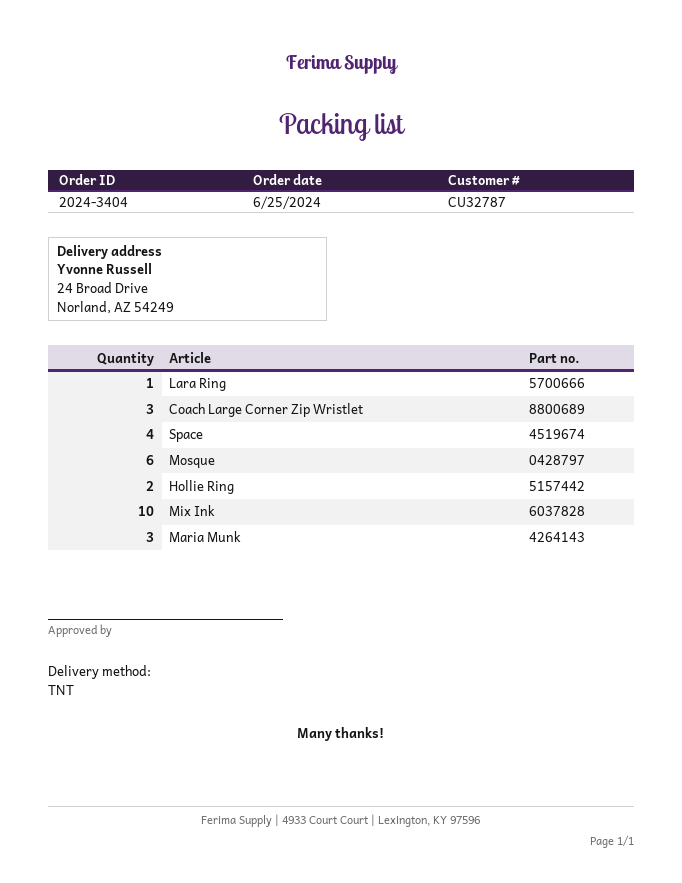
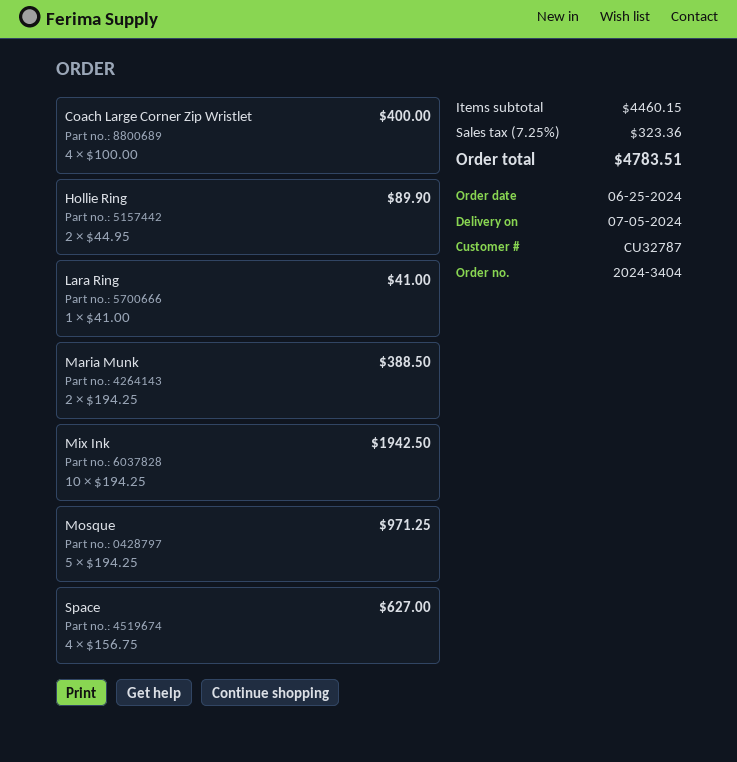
Coach Large Corner Zip Wristlet: 3 -> 4
Mosque: 6 -> 5
Maria Munk: 3 -> 2

